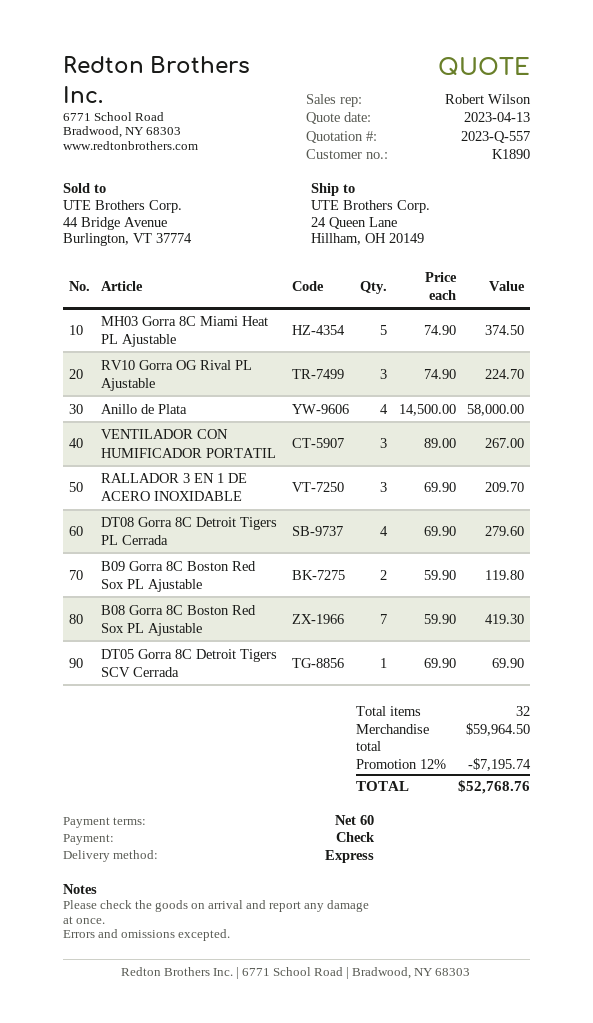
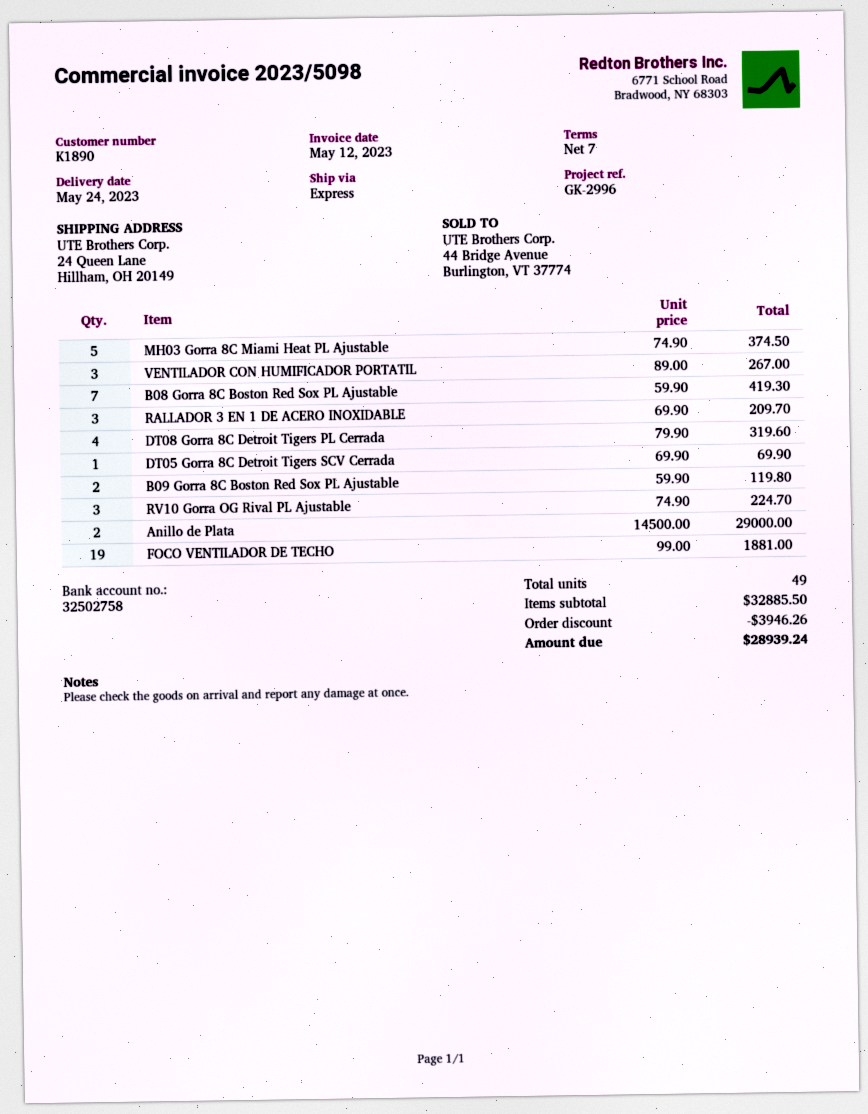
payment terms: 60 days -> 7 days
Anillo de Plata: 4 x 14500.00 = 58000.00 -> 2 x 14500.00 = 29000.00
DT08 Gorra 8C Detroit Tigers PL Cerrada: 4 x 69.90 = 279.60 -> 4 x 79.90 = 319.60
FOCO VENTILADOR DE TECHO: none -> 19 x 99.00 = 1881.00
total quantity: 32 -> 49
subtotal: 59964.50 -> 32885.50
discount: 7195.74 -> 3946.26
total: 52768.76 -> 28939.24

